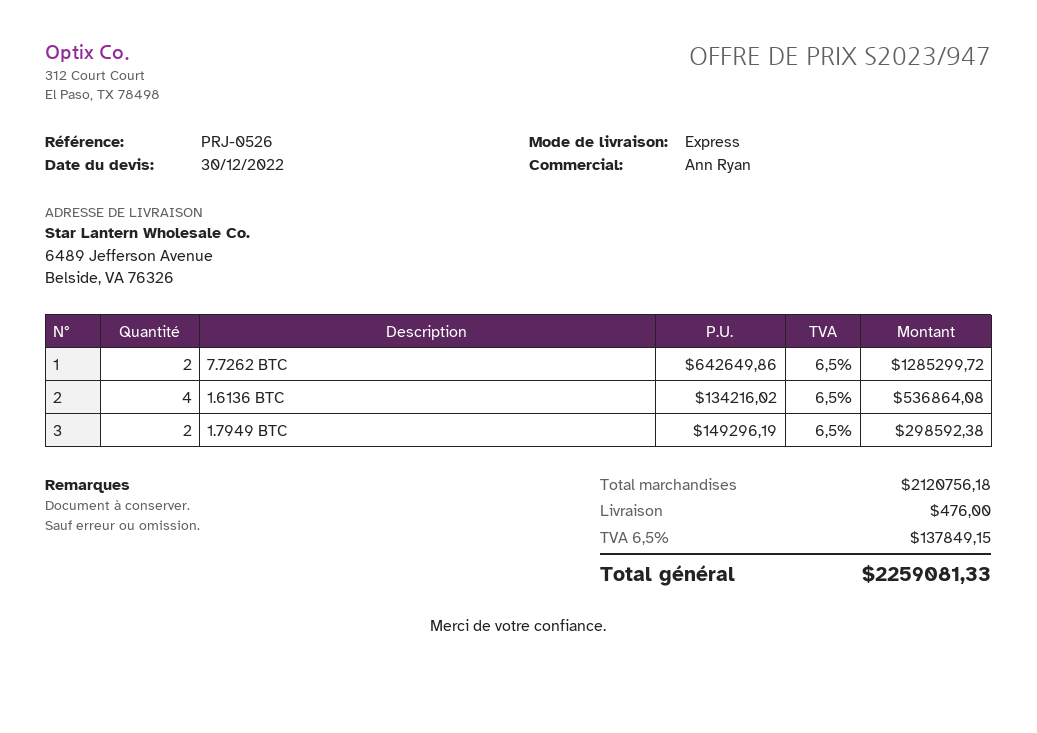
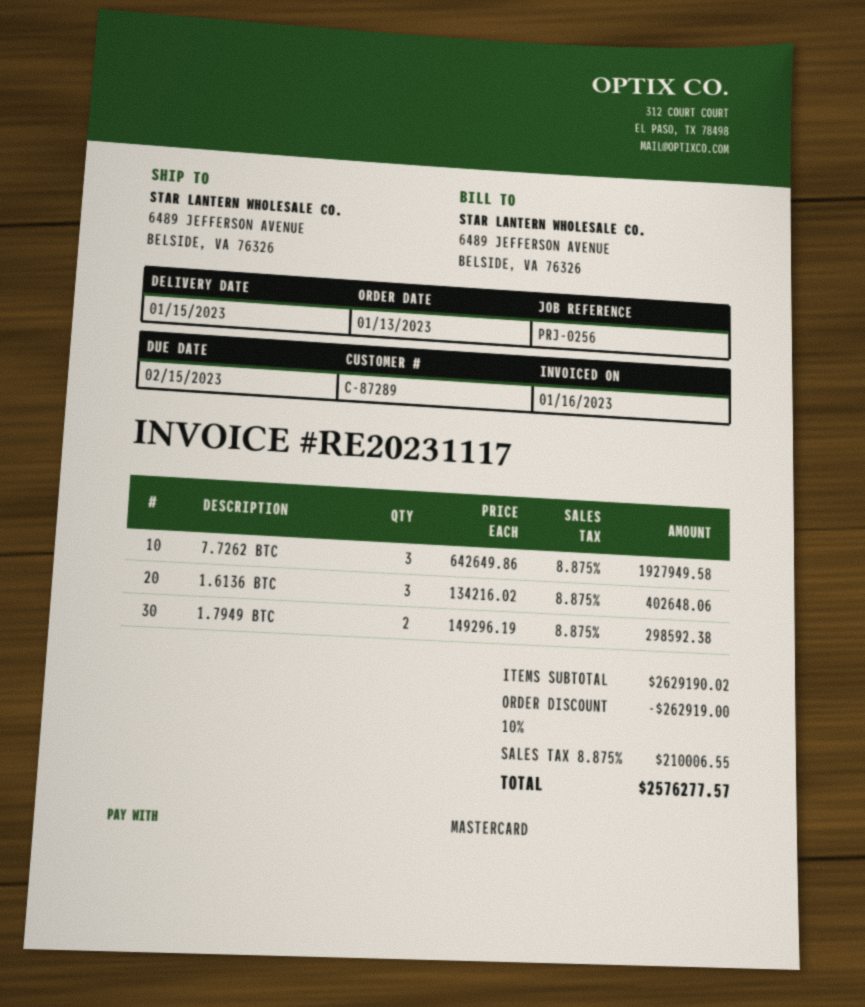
reference: PRJ-0526 -> PRJ-0256
7.7262 BTC: 2 x 642649.86 = 1285299.72 -> 3 x 642649.86 = 1927949.58
1.6136 BTC: 4 x 134216.02 = 536864.08 -> 3 x 134216.02 = 402648.06
subtotal: 2120756.18 -> 2629190.02
discount: none -> 10% = 262919.00
shipping: 476.00 -> none
tax: 6.5% = 137849.15 -> 8.875% = 210006.55
total: 2259081.33 -> 2576277.57

